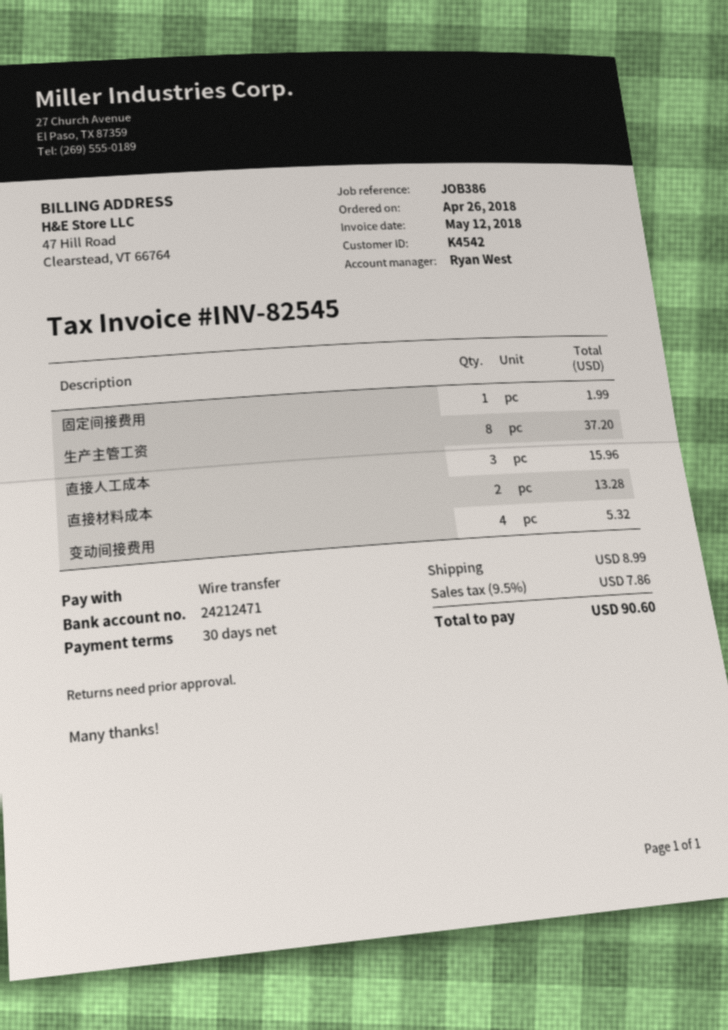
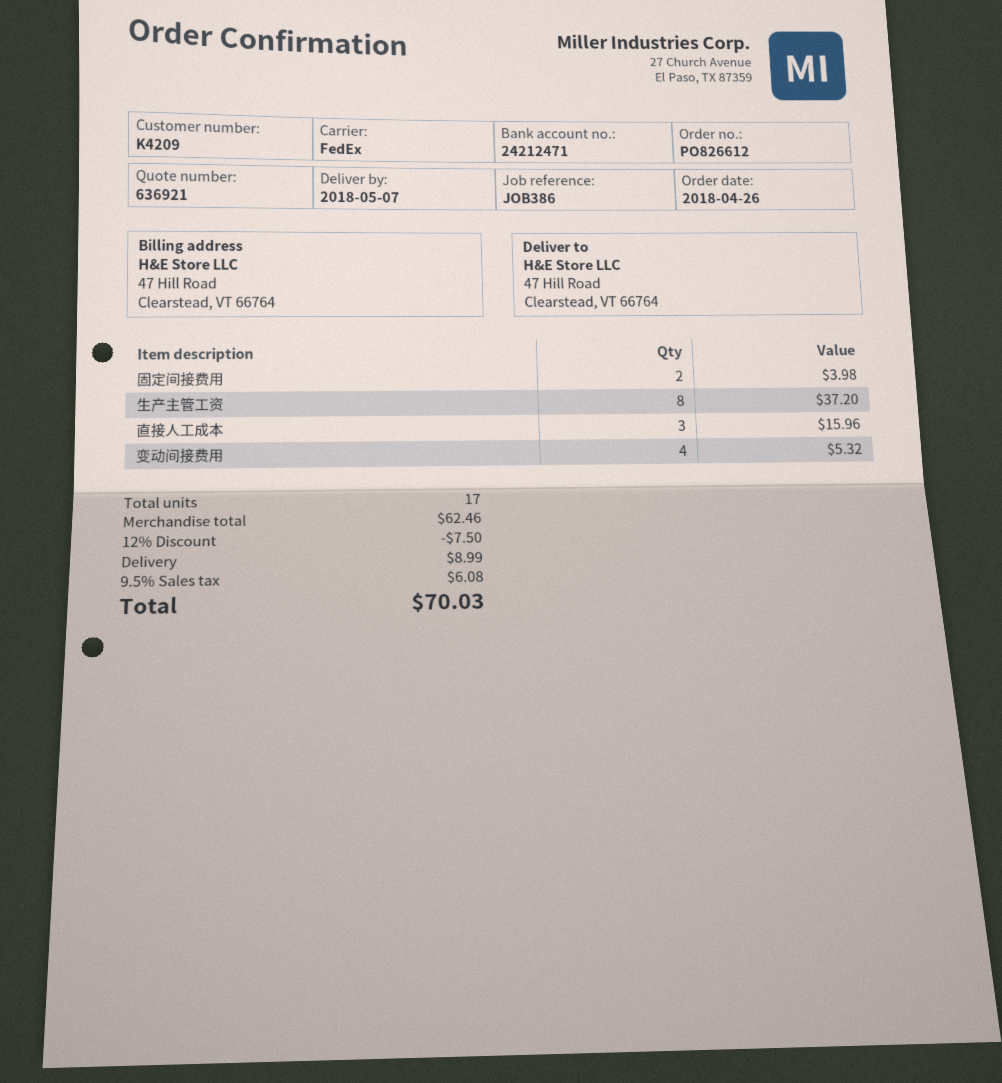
customer number: K4542 -> K4209
固定间接费用: 1 for 1.99 -> 2 for 3.98
直接材料成本: 2 for 13.28 -> none
discount: none -> 12% = 7.50
tax: 9.5% = 7.86 -> 9.5% = 6.08
total: 90.60 -> 70.03

